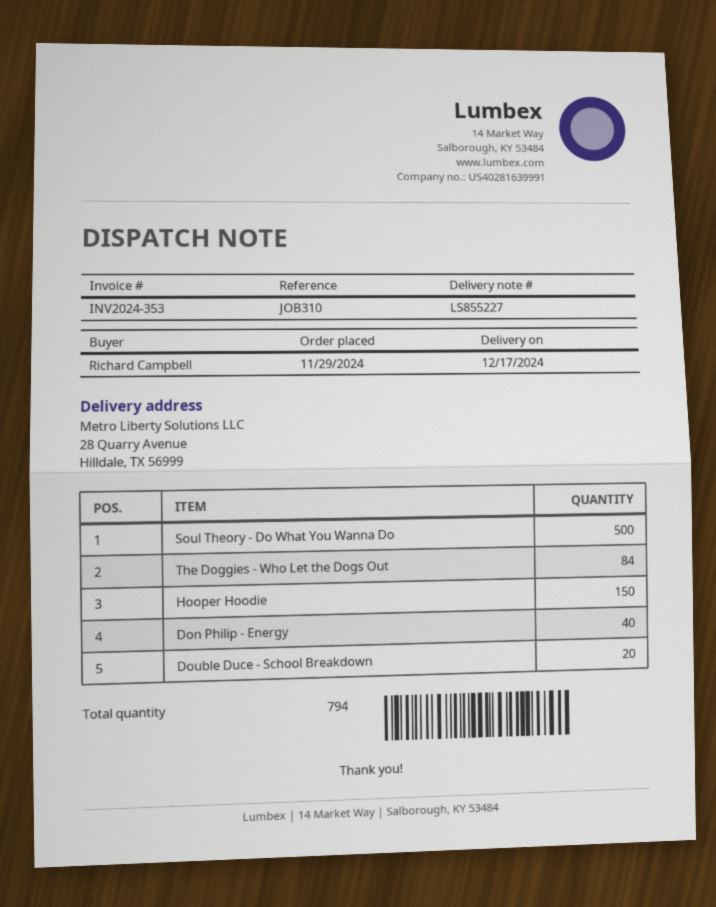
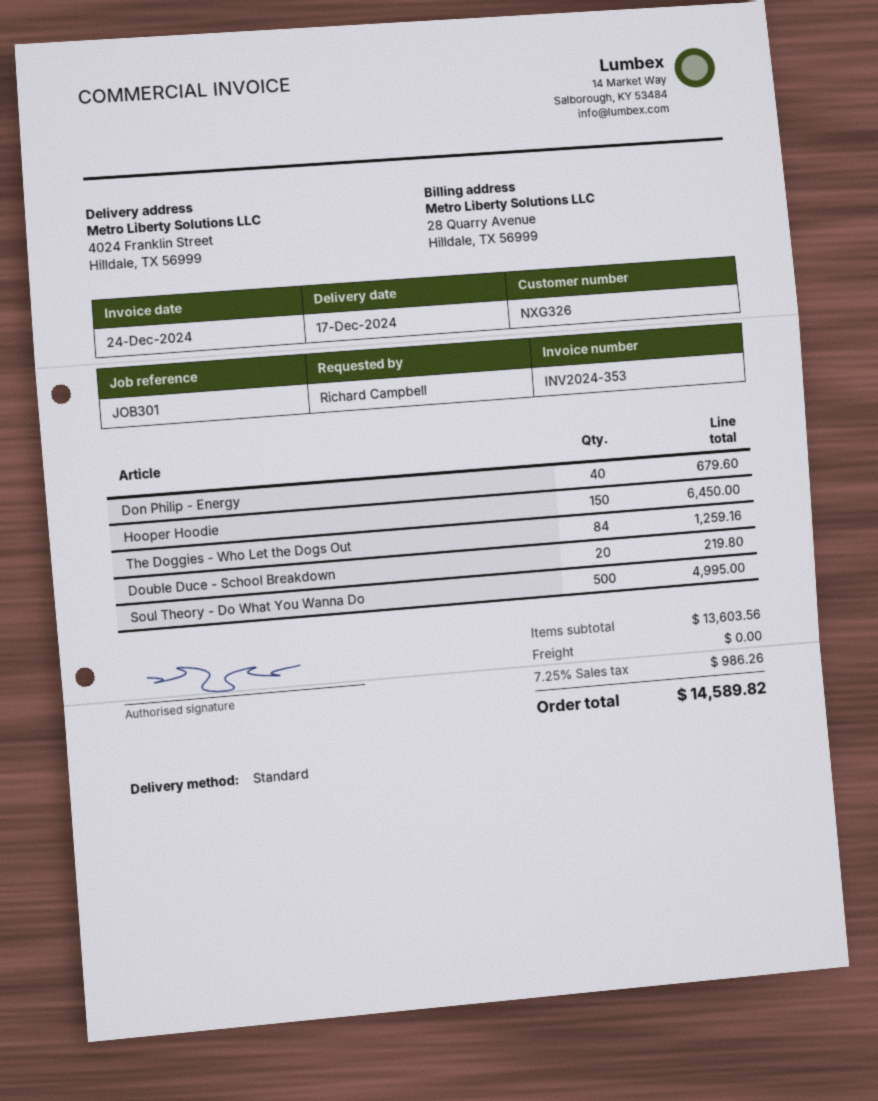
reference: JOB310 -> JOB301
ship to: 28 Quarry Avenue, Hilldale, TX 56999 -> 4024 Franklin Street, Hilldale, TX 56999

